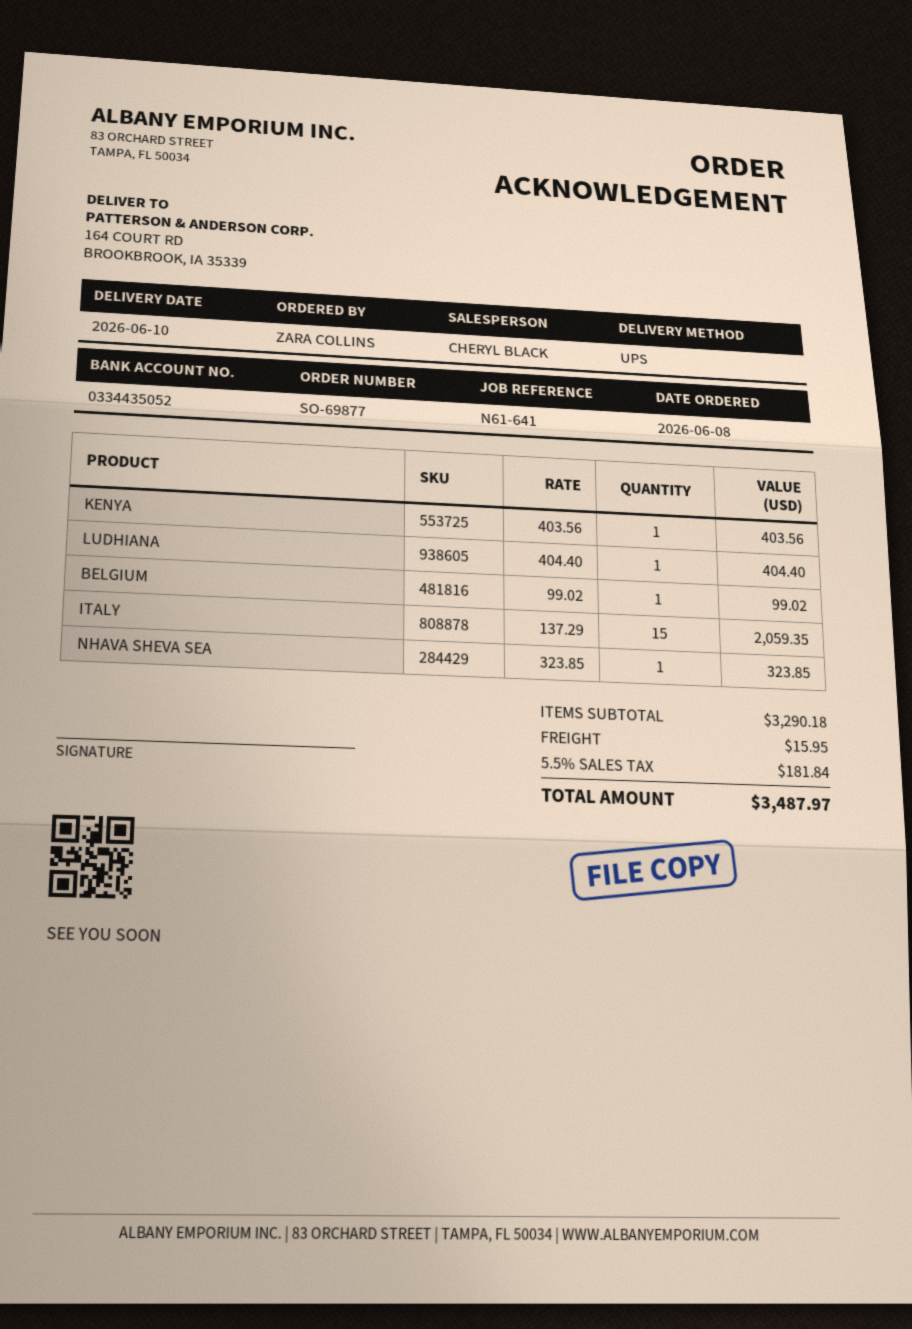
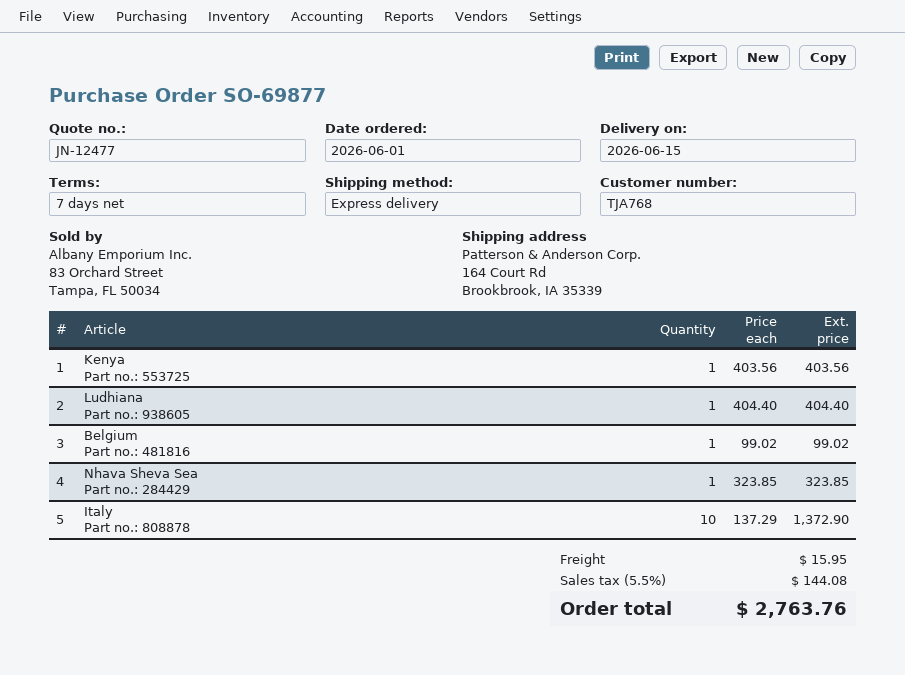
order date: 2026-06-08 -> 2026-06-01
delivery date: 2026-06-10 -> 2026-06-15
shipping method: UPS -> express
ITALY: 15 x 137.29 = 2059.35 -> 10 x 137.29 = 1372.90
tax: 5.5% = 181.84 -> 5.5% = 144.08
total: 3487.97 -> 2763.76

